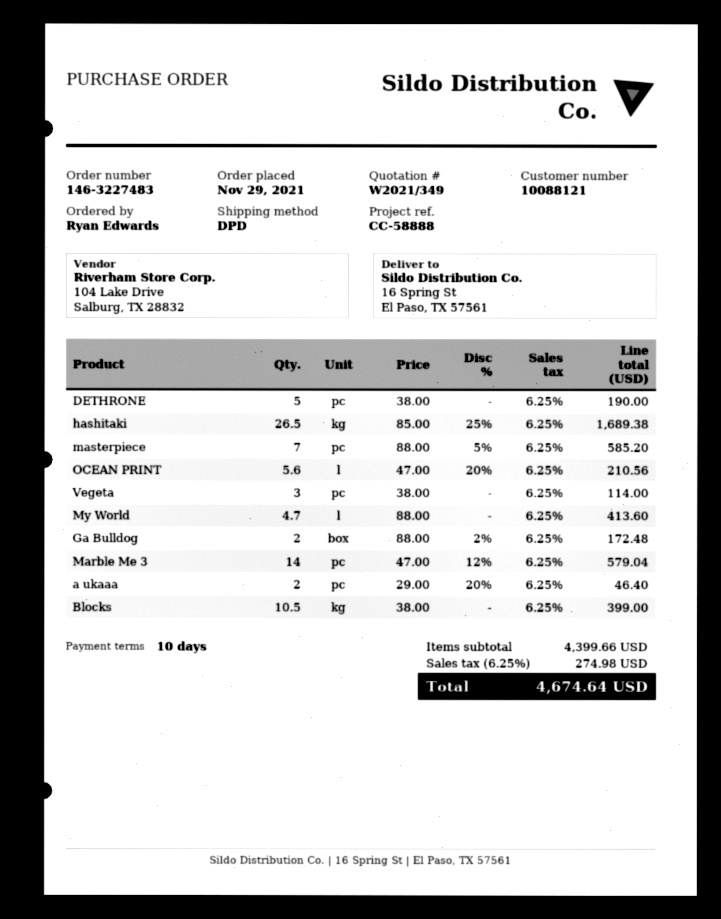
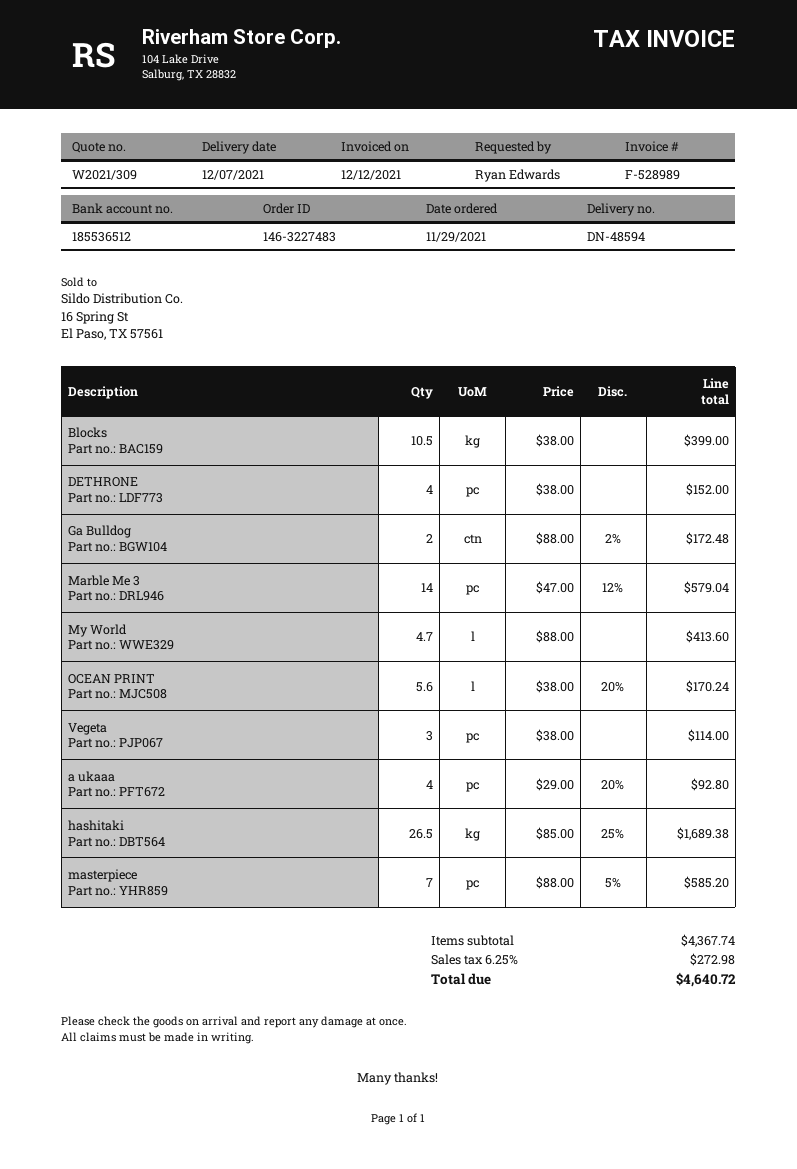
quote number: W2021/349 -> W2021/309
DETHRONE: 5 x 38.00 = 190.00 -> 4 x 38.00 = 152.00
OCEAN PRINT: 5.6 x 47.00 - 20% = 210.56 -> 5.6 x 38.00 - 20% = 170.24
a ukaaa: 2 x 29.00 - 20% = 46.40 -> 4 x 29.00 - 20% = 92.80
subtotal: 4399.66 -> 4367.74
tax: 6.25% = 274.98 -> 6.25% = 272.98
total: 4674.64 -> 4640.72

